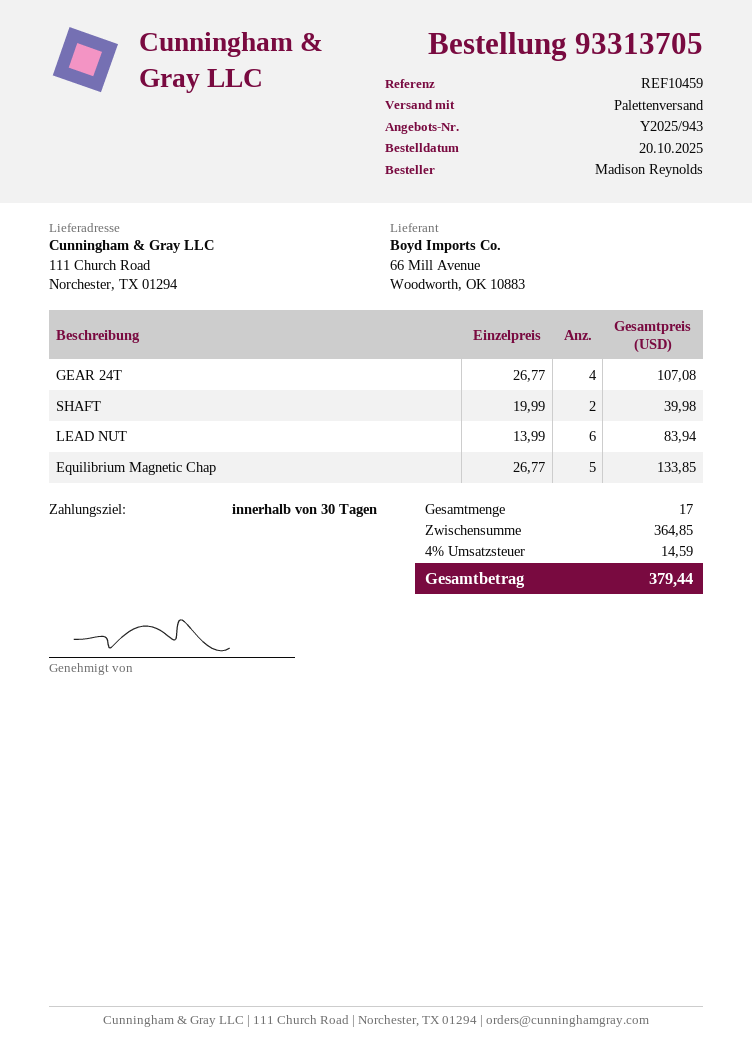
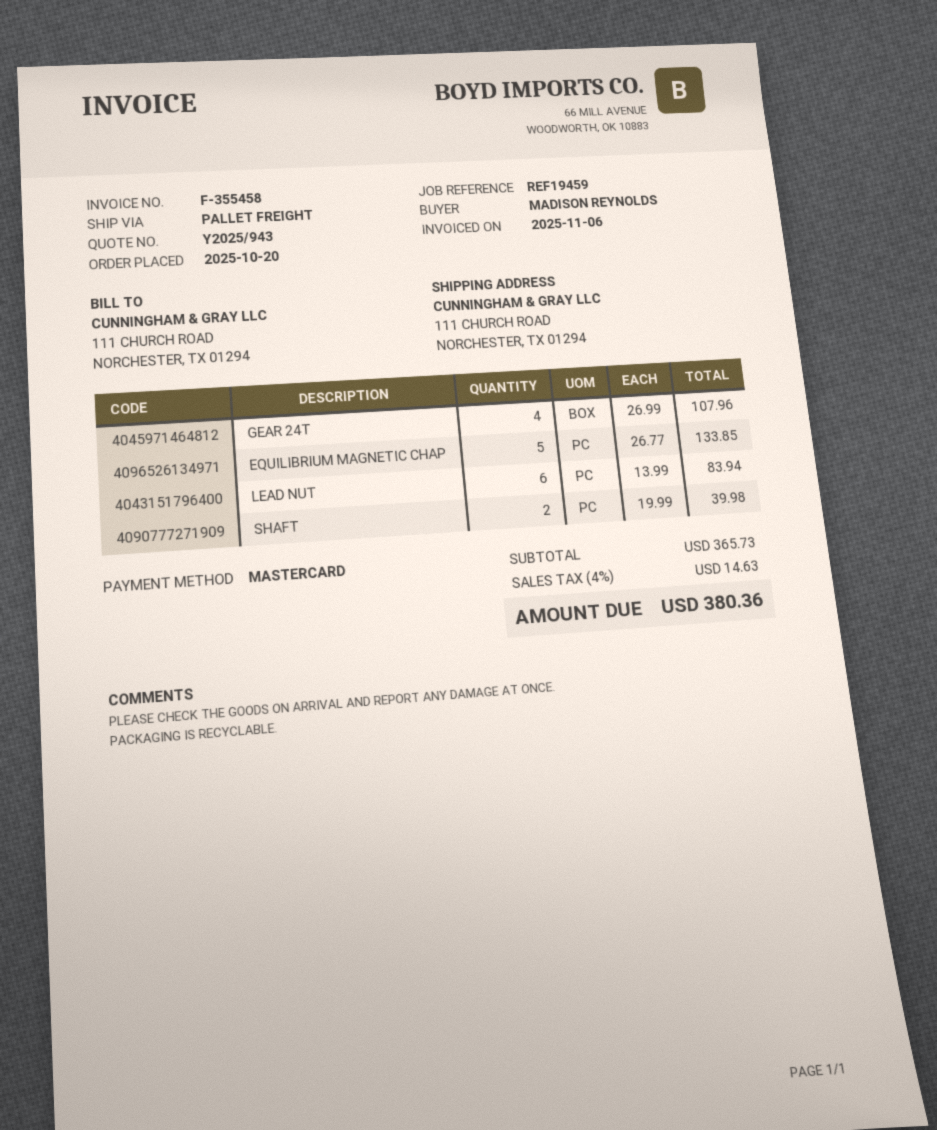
reference: REF10459 -> REF19459
GEAR 24T: 4 x 26.77 = 107.08 -> 4 x 26.99 = 107.96
subtotal: 364.85 -> 365.73
tax: 4% = 14.59 -> 4% = 14.63
total: 379.44 -> 380.36

